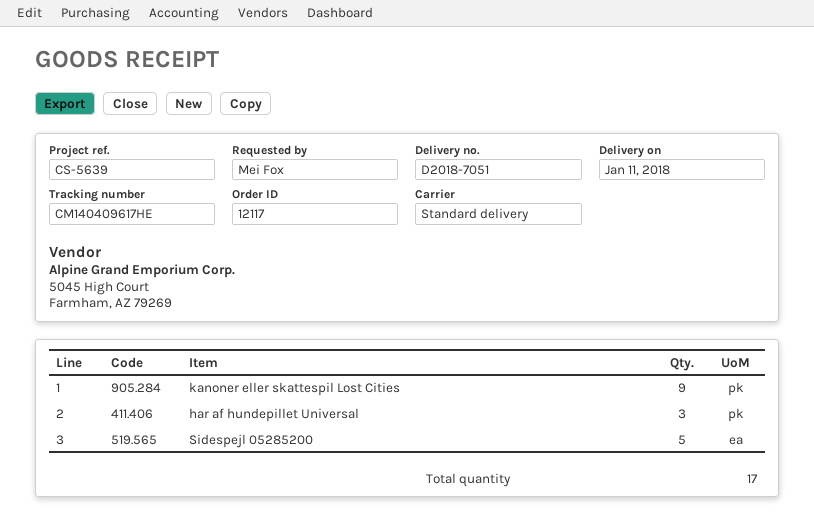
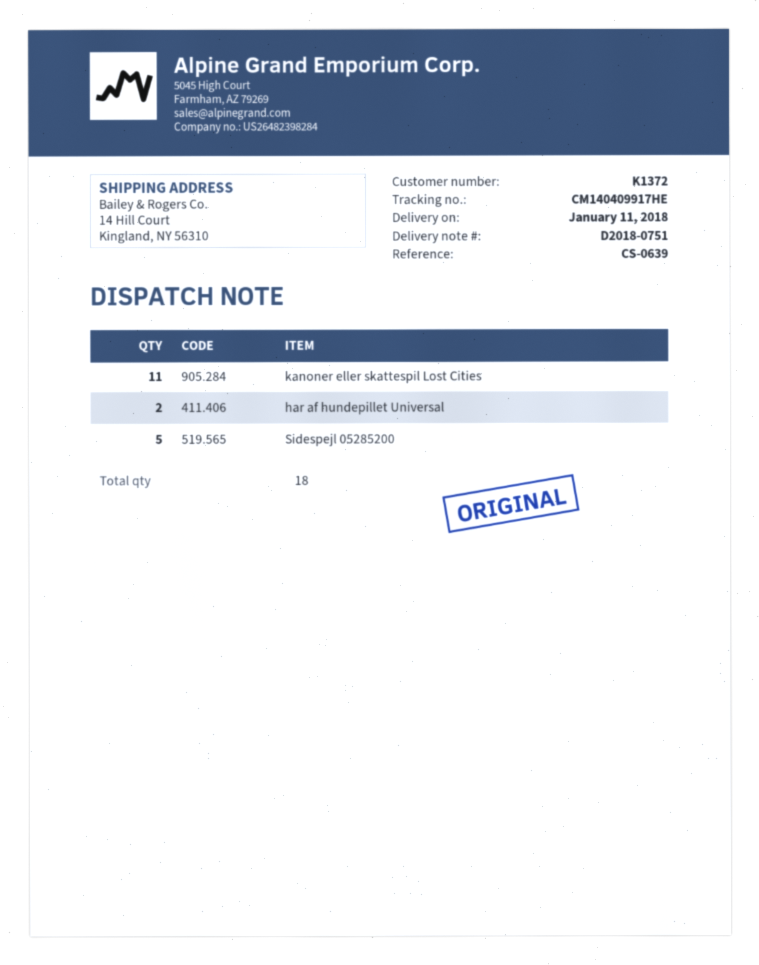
delivery note number: D2018-7051 -> D2018-0751
reference: CS-5639 -> CS-0639
tracking number: CM140409617HE -> CM140409917HE
kanoner eller skattespil Lost Cities: 9 -> 11
har af hundepillet Universal: 3 -> 2
total quantity: 17 -> 18

